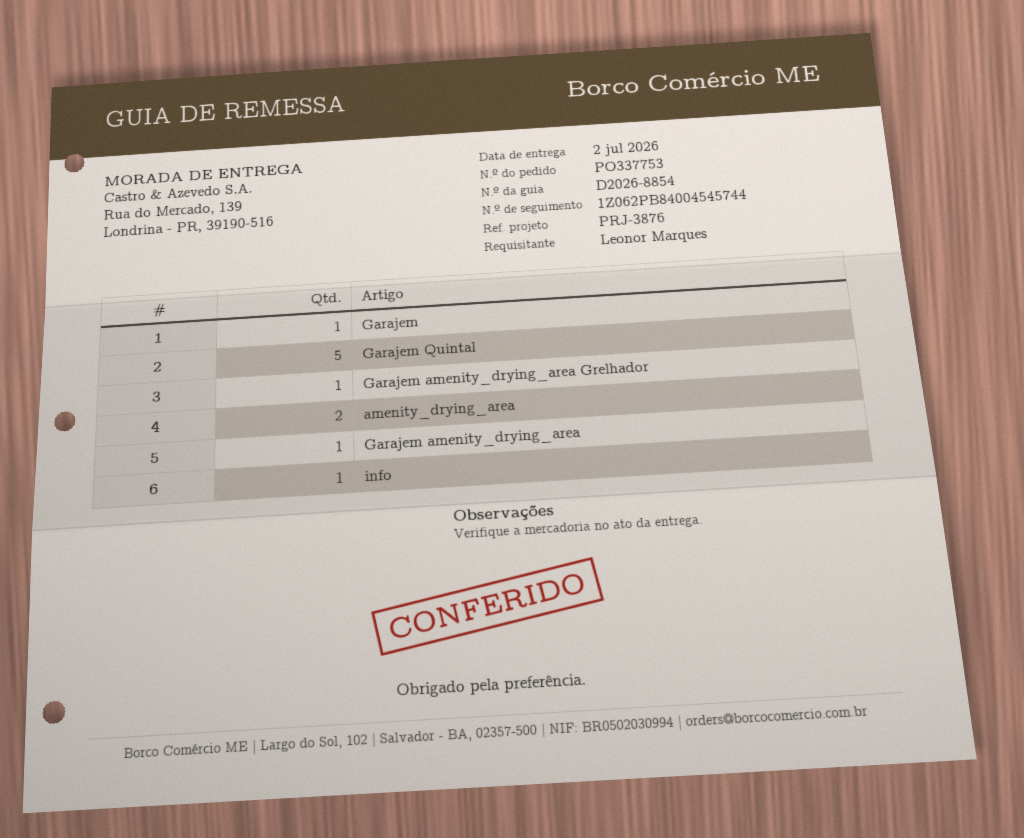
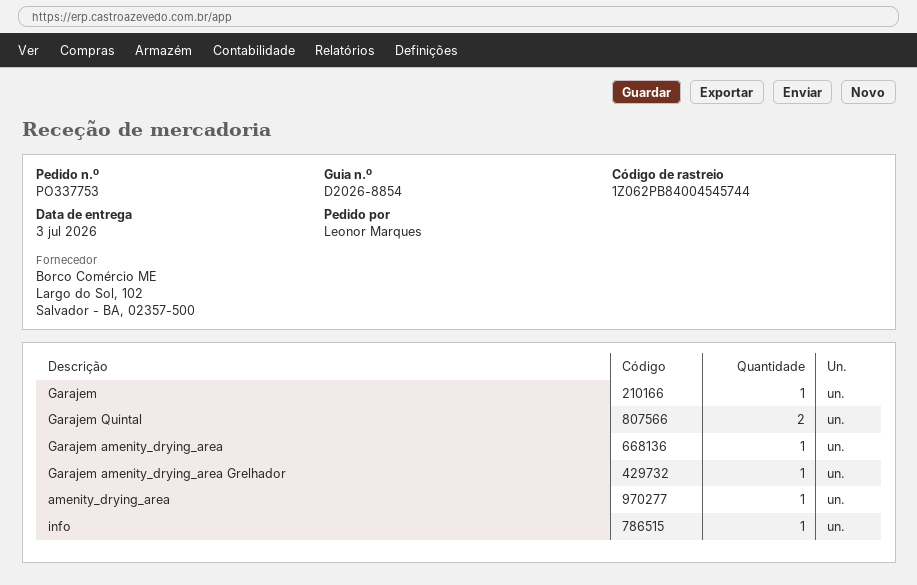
delivery date: 2026-07-02 -> 2026-07-03
Garajem Quintal: 5 -> 2
amenity_drying_area: 2 -> 1

